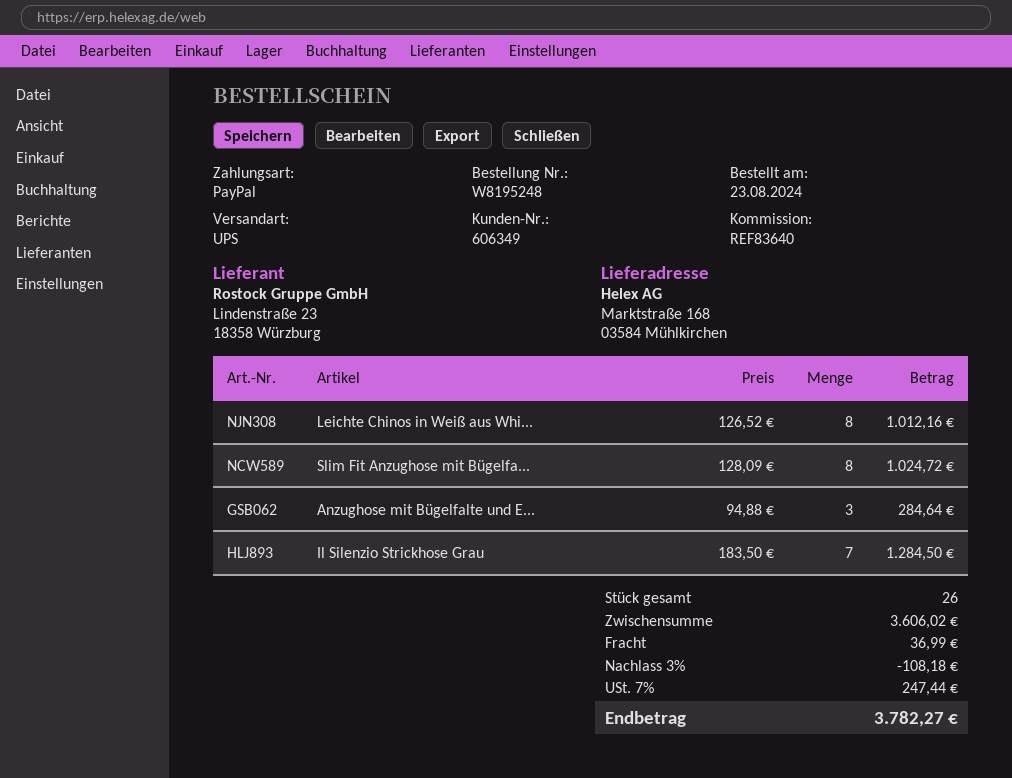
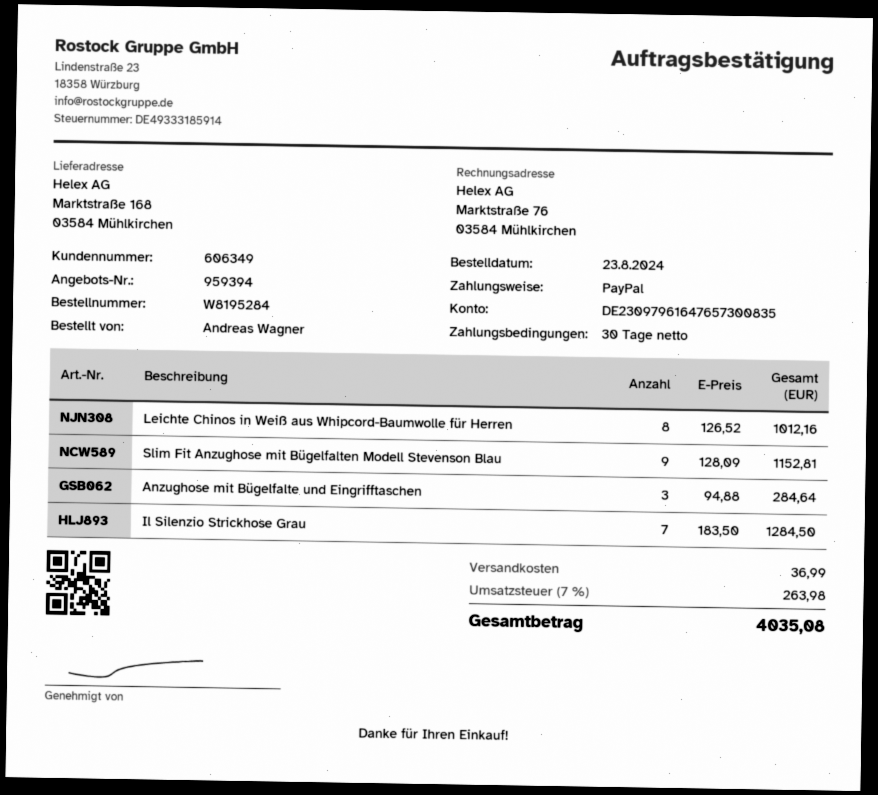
order number: W8195248 -> W8195284
Slim Fit Anzughose mit Bügelfa...: 8 x 128.09 = 1024.72 -> 9 x 128.09 = 1152.81
discount: 3% = 108.18 -> none
tax: 7% = 247.44 -> 7% = 263.98
total: 3782.27 -> 4035.08

